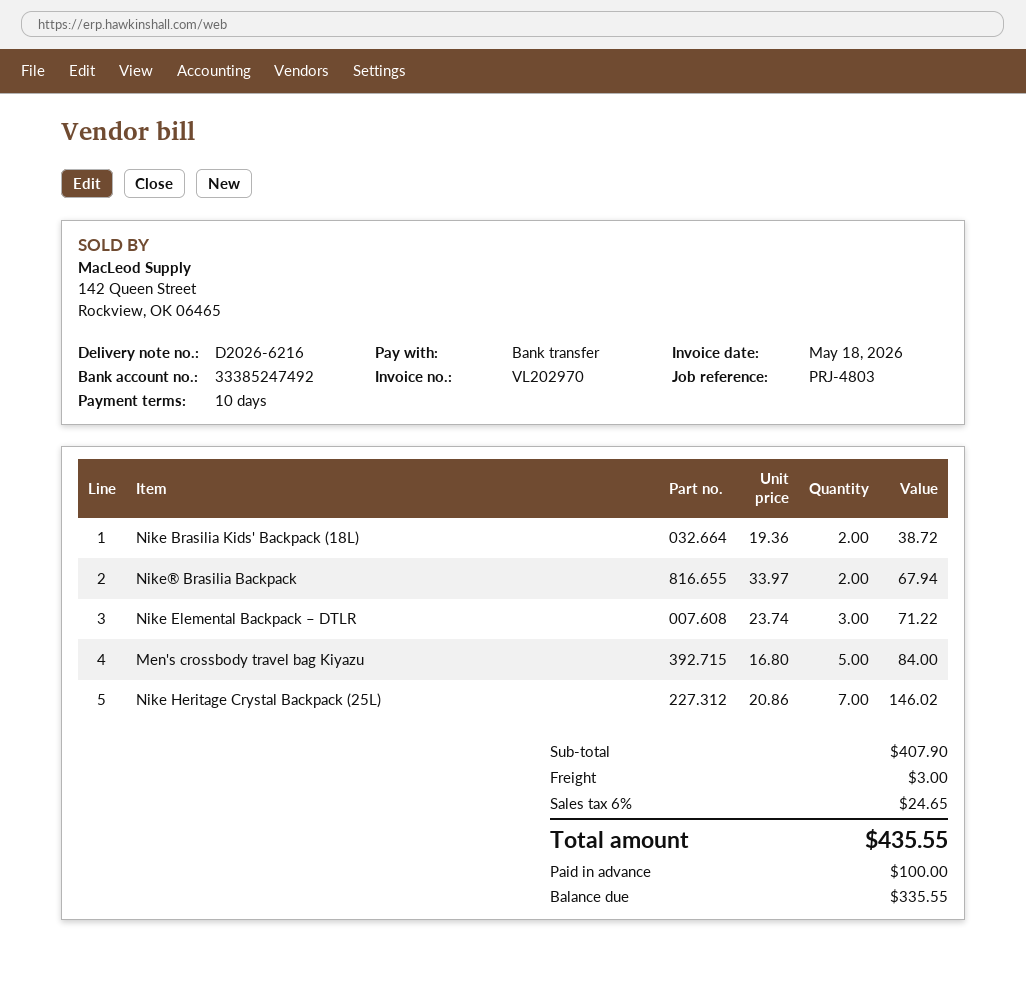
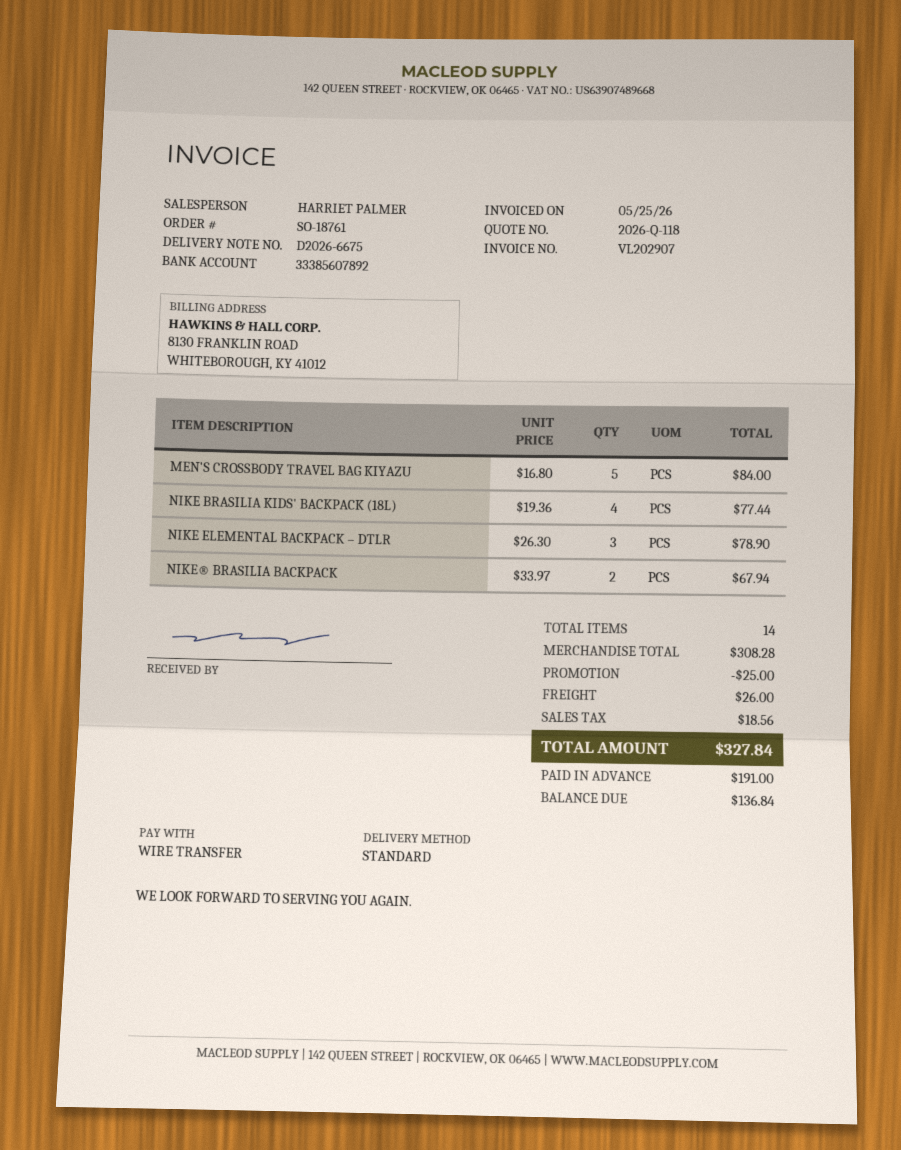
delivery note number: D2026-6216 -> D2026-6675
invoice number: VL202970 -> VL202907
invoice date: 2026-05-18 -> 2026-05-25
bank account: 33385247492 -> 33385607892
Nike Brasilia Kids' Backpack (18L): 2 x 19.36 = 38.72 -> 4 x 19.36 = 77.44
Nike Elemental Backpack – DTLR: 3 x 23.74 = 71.22 -> 3 x 26.30 = 78.90
Nike Heritage Crystal Backpack (25L): 7 x 20.86 = 146.02 -> none
subtotal: 407.90 -> 308.28
discount: none -> 25.00
shipping: 3.00 -> 26.00
tax: 24.65 -> 18.56
total: 435.55 -> 327.84
deposit: 100.00 -> 191.00
balance: 335.55 -> 136.84

